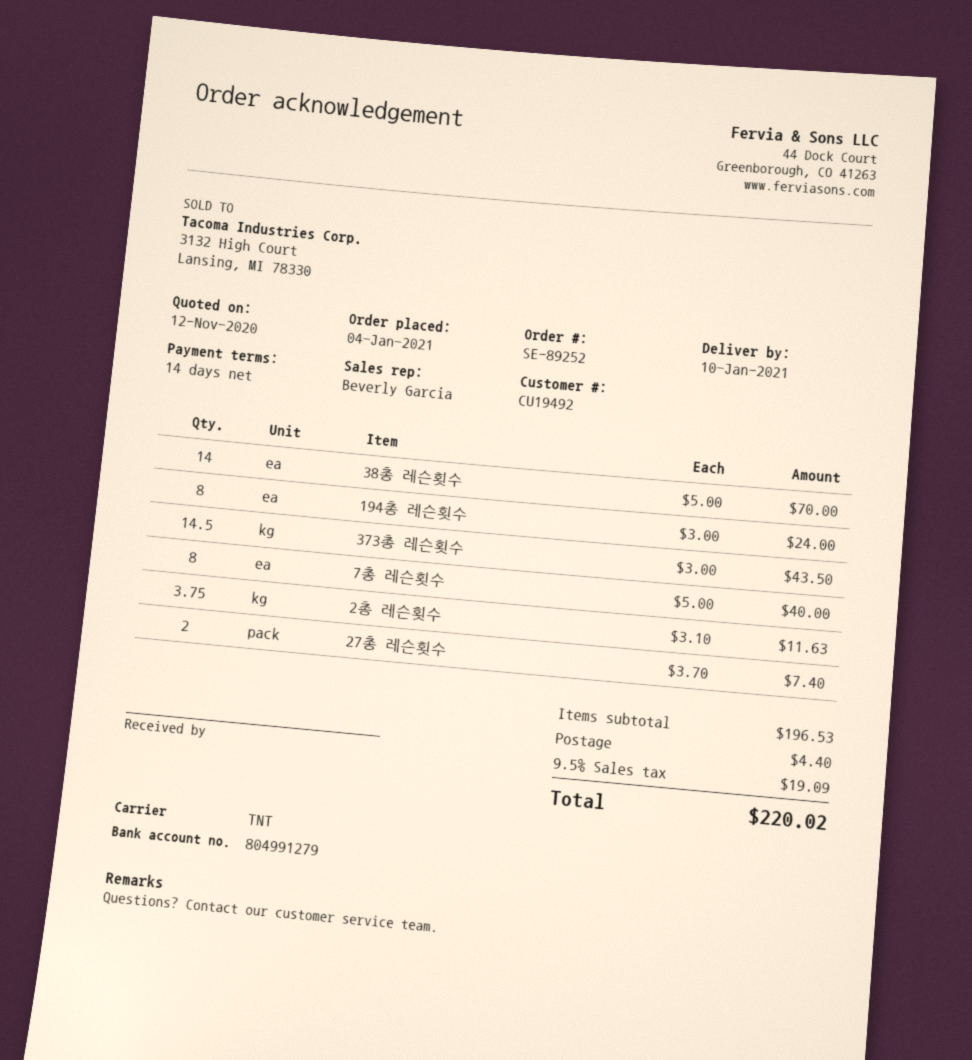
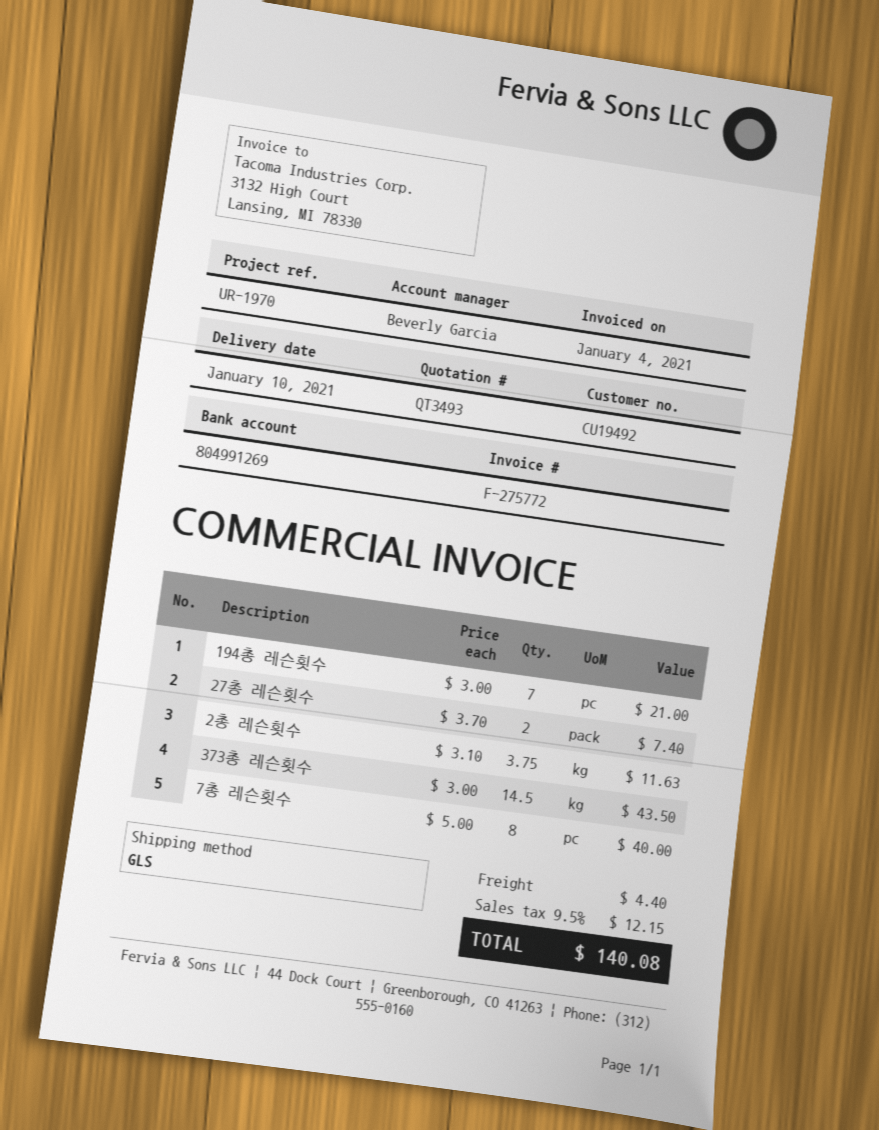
bank account: 804991279 -> 804991269
shipping method: TNT -> GLS
38총 레슨횟수: 14 x 5.00 = 70.00 -> none
194총 레슨횟수: 8 x 3.00 = 24.00 -> 7 x 3.00 = 21.00
tax: 9.5% = 19.09 -> 9.5% = 12.15
total: 220.02 -> 140.08

